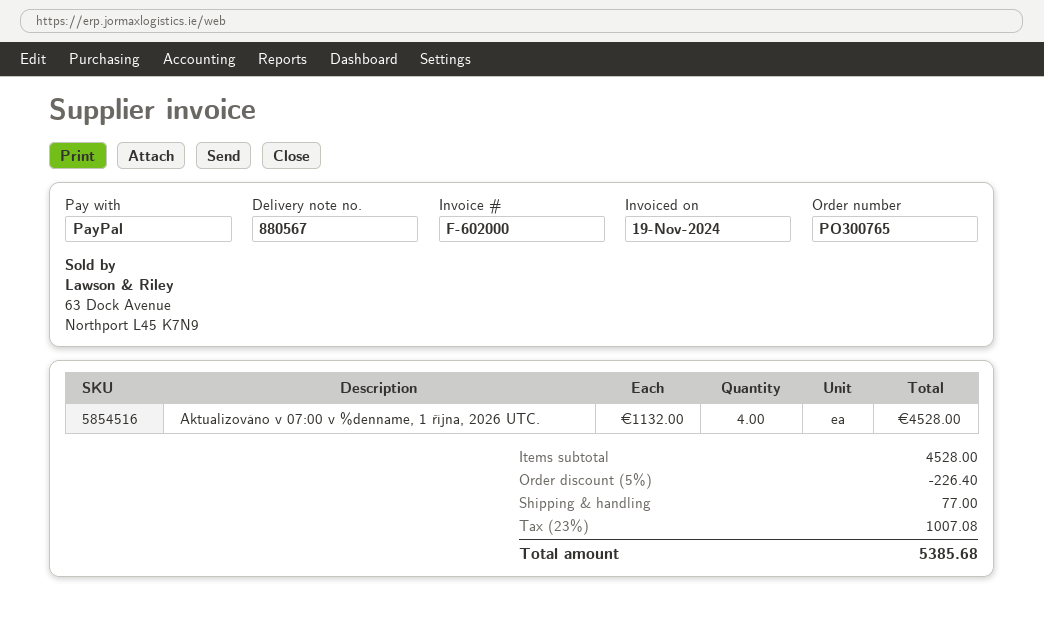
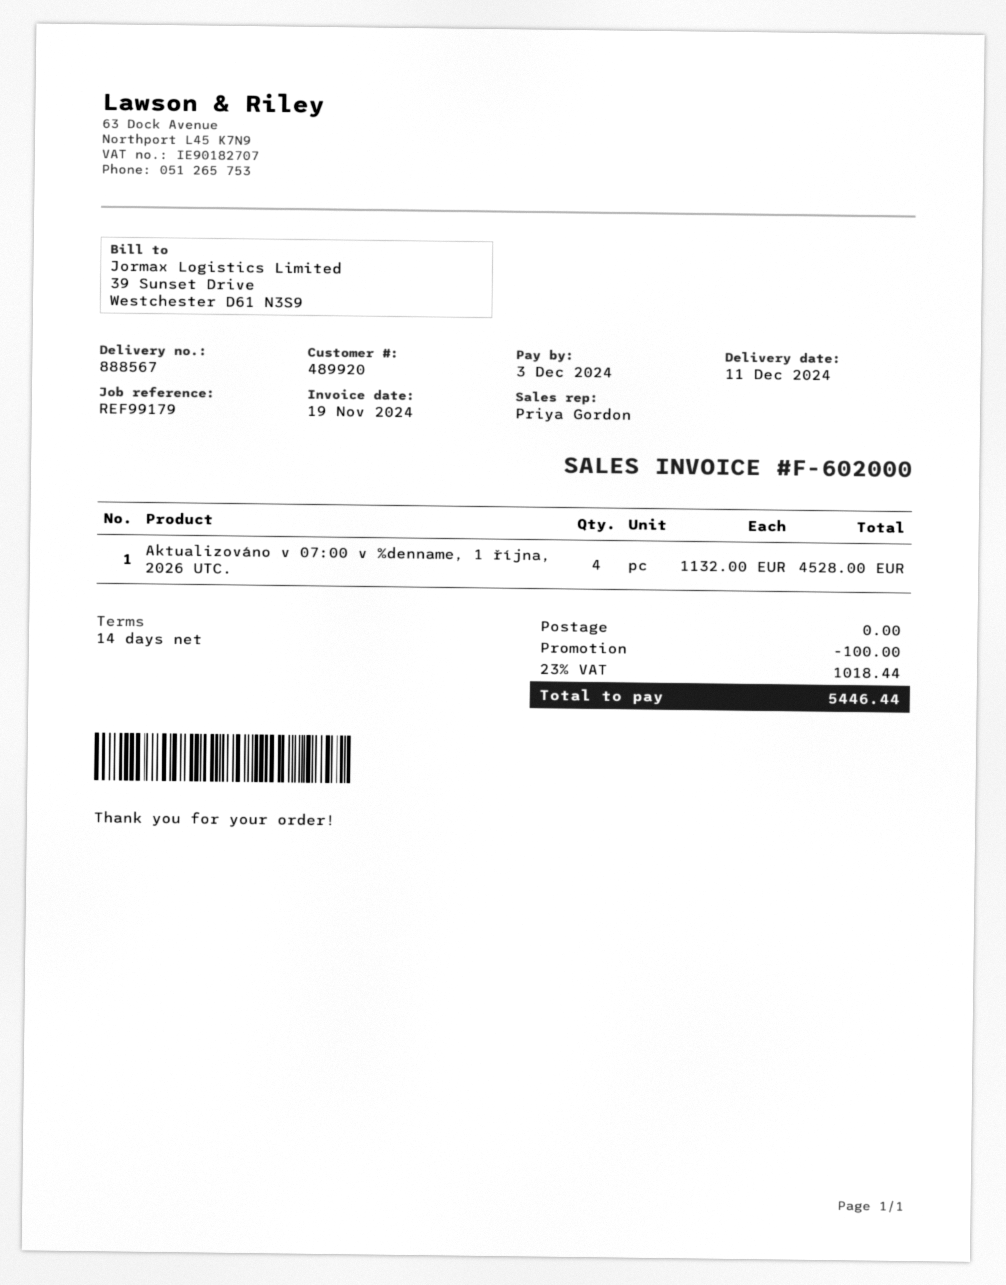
delivery note number: 880567 -> 888567
discount: 226.40 -> 100.00
shipping: 77.00 -> 0.00
tax: 23% = 1007.08 -> 23% = 1018.44
total: 5385.68 -> 5446.44

